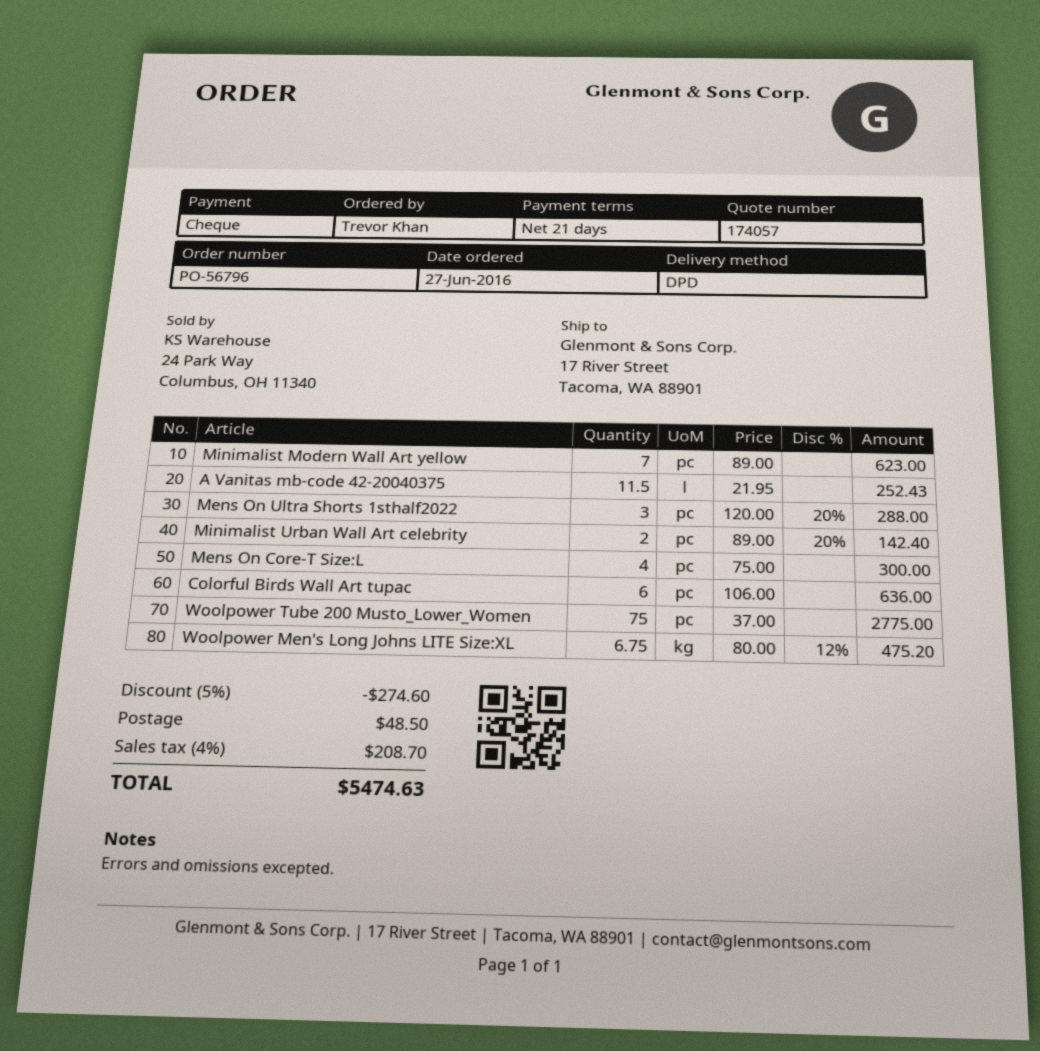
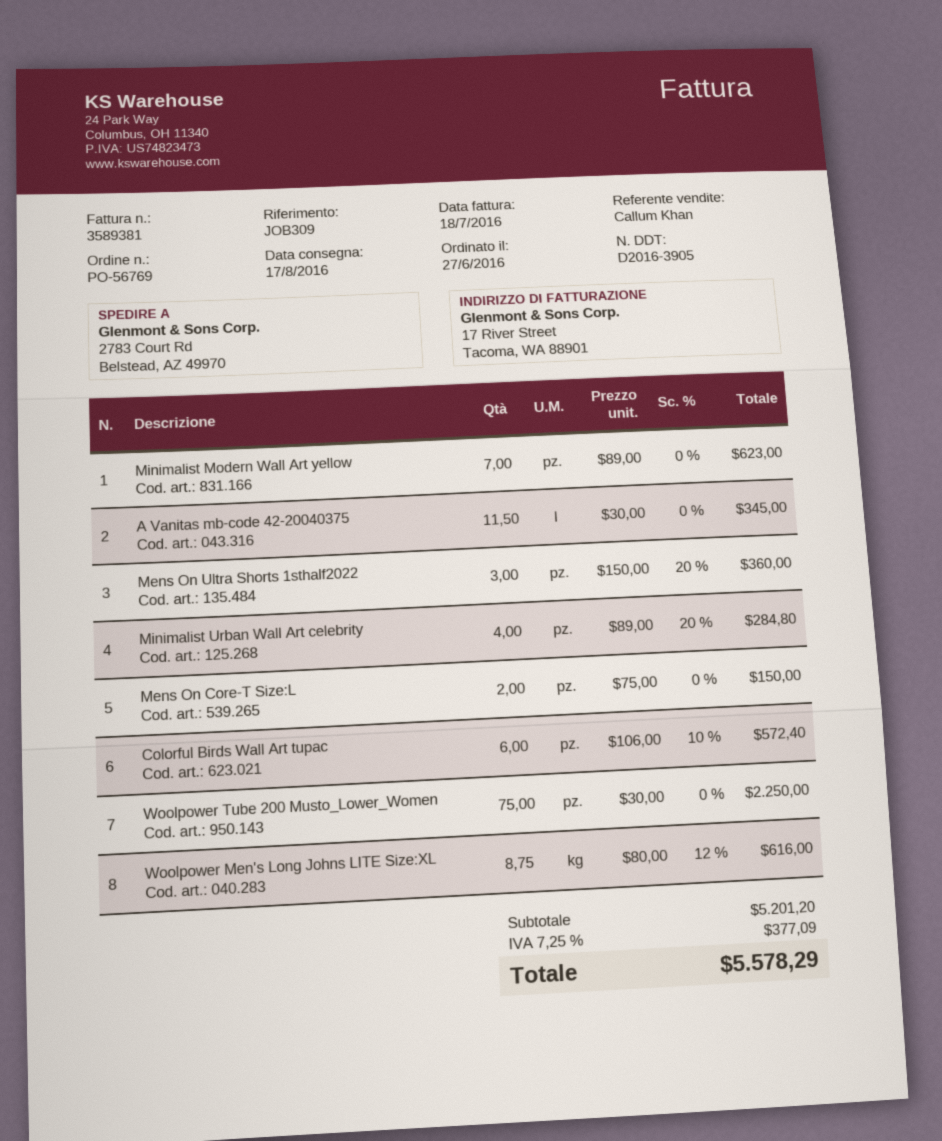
order number: PO-56796 -> PO-56769
ship to: 17 River Street, Tacoma, WA 88901 -> 2783 Court Rd, Belstead, AZ 49970
A Vanitas mb-code 42-20040375: 11.5 x 21.95 = 252.43 -> 11.5 x 30.00 = 345.00
Mens On Ultra Shorts 1sthalf2022: 3 x 120.00 - 20% = 288.00 -> 3 x 150.00 - 20% = 360.00
Minimalist Urban Wall Art celebrity: 2 x 89.00 - 20% = 142.40 -> 4 x 89.00 - 20% = 284.80
Mens On Core-T Size:L: 4 x 75.00 = 300.00 -> 2 x 75.00 = 150.00
Colorful Birds Wall Art tupac: 6 x 106.00 = 636.00 -> 6 x 106.00 - 10% = 572.40
Woolpower Tube 200 Musto_Lower_Women: 75 x 37.00 = 2775.00 -> 75 x 30.00 = 2250.00
Woolpower Men's Long Johns LITE Size:XL: 6.75 x 80.00 - 12% = 475.20 -> 8.75 x 80.00 - 12% = 616.00
discount: 5% = 274.60 -> none
shipping: 48.50 -> none
tax: 4% = 208.70 -> 7.25% = 377.09
total: 5474.63 -> 5578.29

